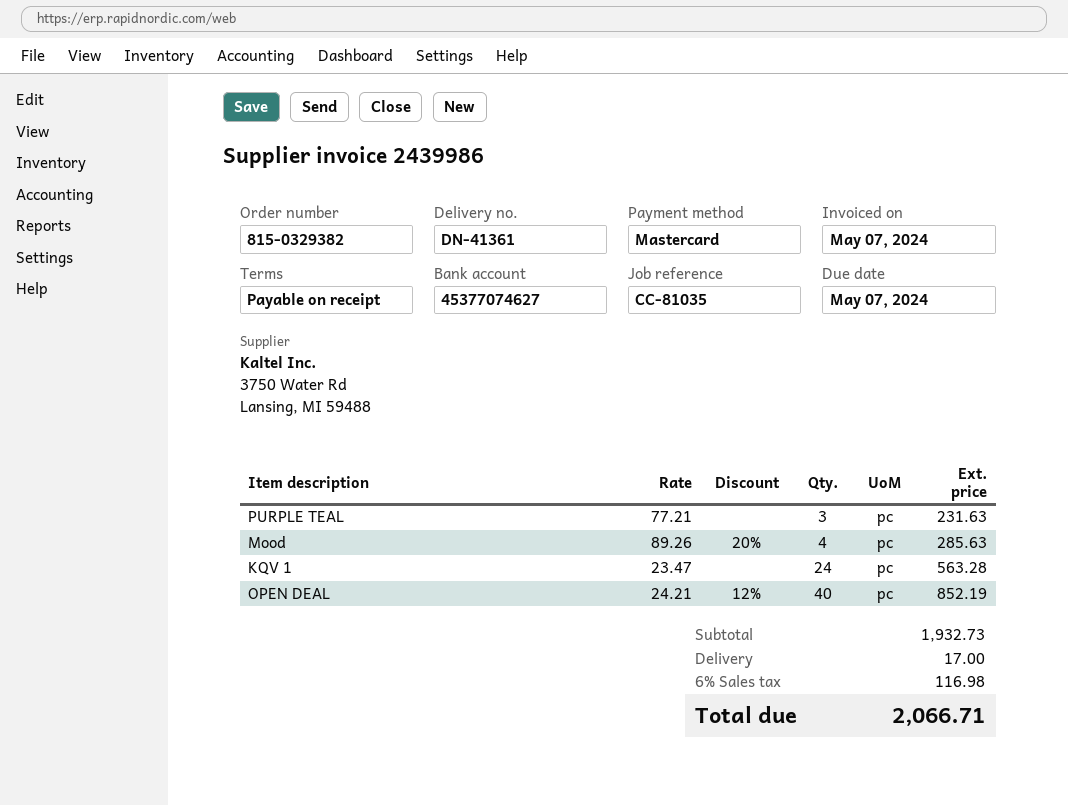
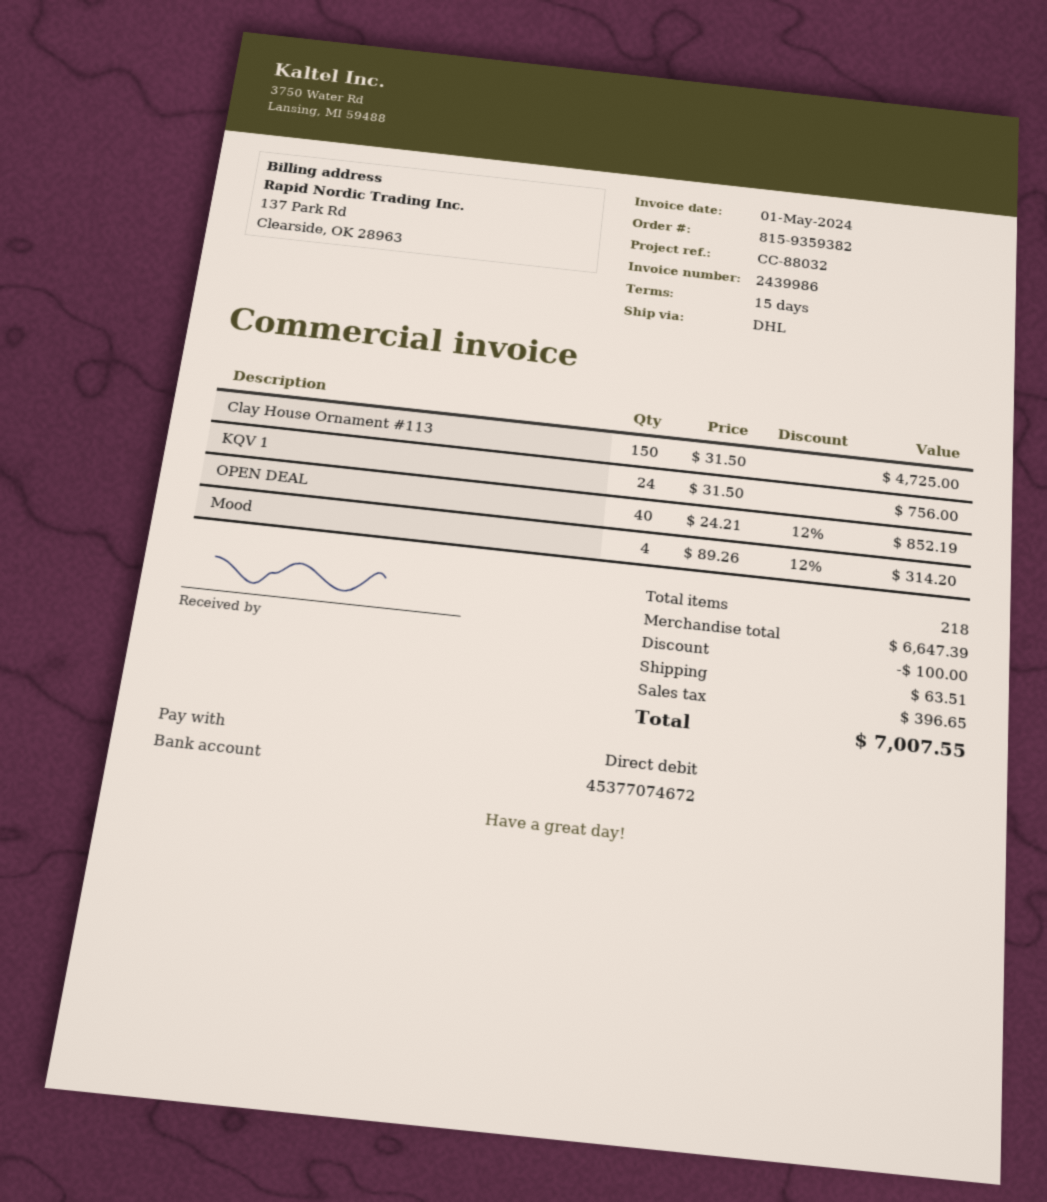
order number: 815-0329382 -> 815-9359382
invoice date: 2024-05-07 -> 2024-05-01
payment terms: on receipt -> 15 days
reference: CC-81035 -> CC-88032
payment method: Mastercard -> direct debit
bank account: 45377074627 -> 45377074672
PURPLE TEAL: 3 x 77.21 = 231.63 -> none
Mood: 4 x 89.26 - 20% = 285.63 -> 4 x 89.26 - 12% = 314.20
KQV 1: 24 x 23.47 = 563.28 -> 24 x 31.50 = 756.00
Clay House Ornament #113: none -> 150 x 31.50 = 4725.00
subtotal: 1932.73 -> 6647.39
discount: none -> 100.00
shipping: 17.00 -> 63.51
tax: 116.98 -> 396.65
total: 2066.71 -> 7007.55

